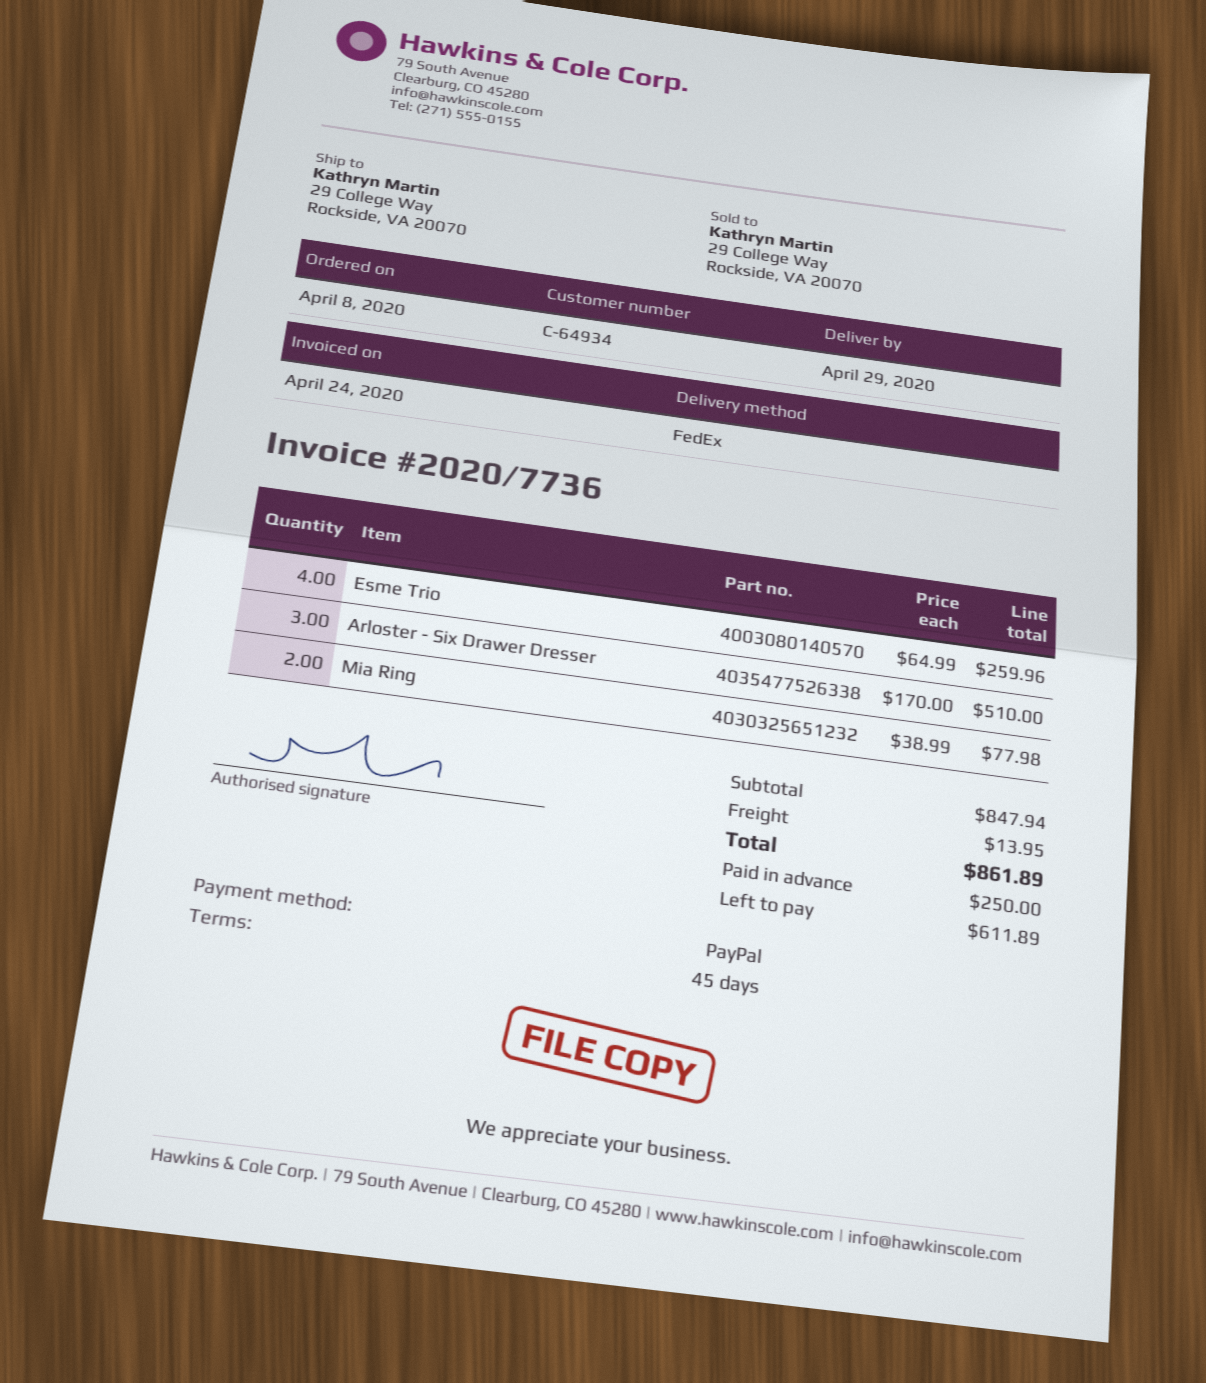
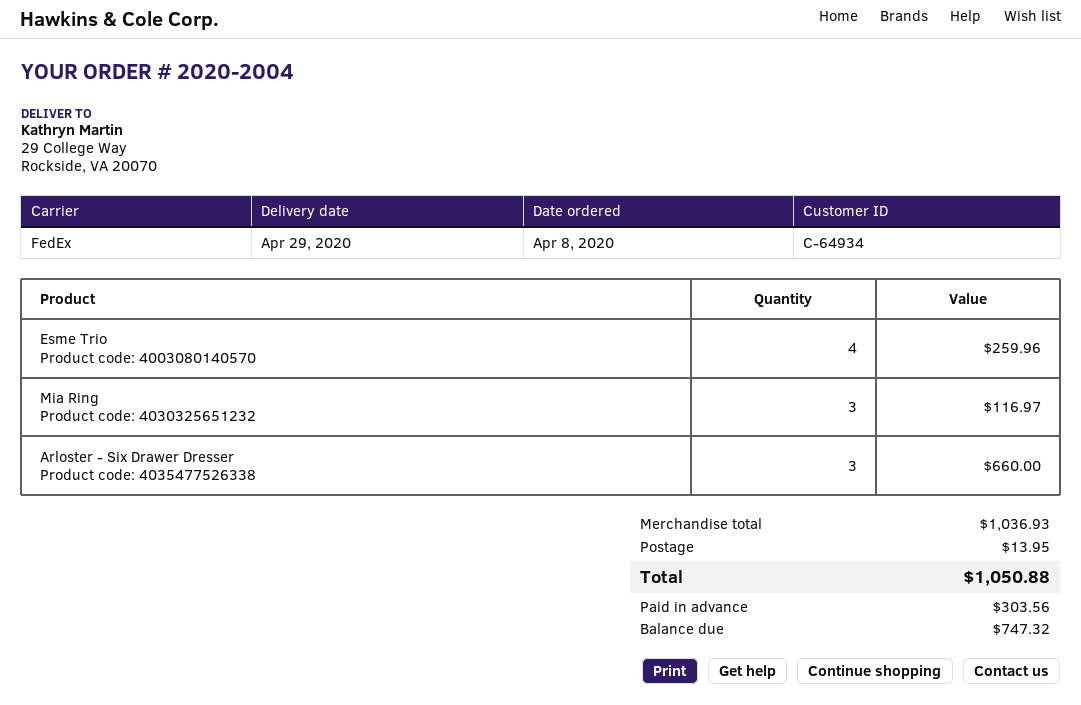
Arloster - Six Drawer Dresser: 3 for 510.00 -> 3 for 660.00
Mia Ring: 2 for 77.98 -> 3 for 116.97
subtotal: 847.94 -> 1036.93
total: 861.89 -> 1050.88
deposit: 250.00 -> 303.56
balance: 611.89 -> 747.32

